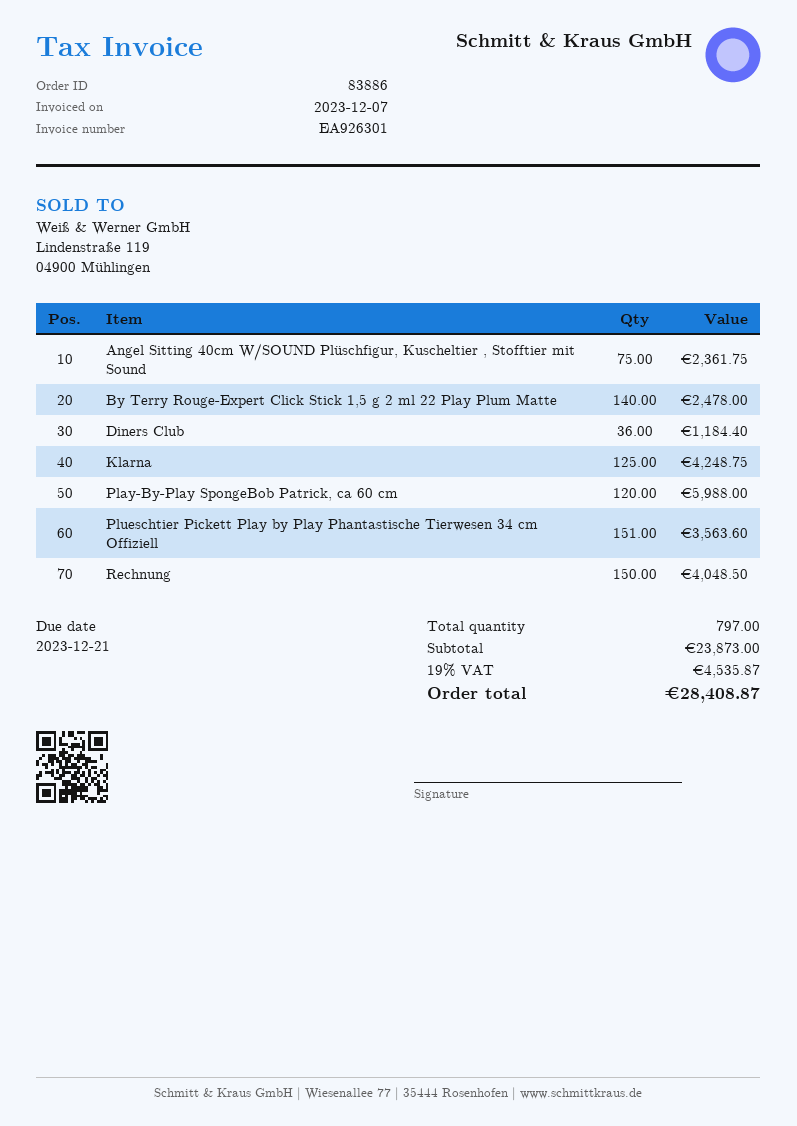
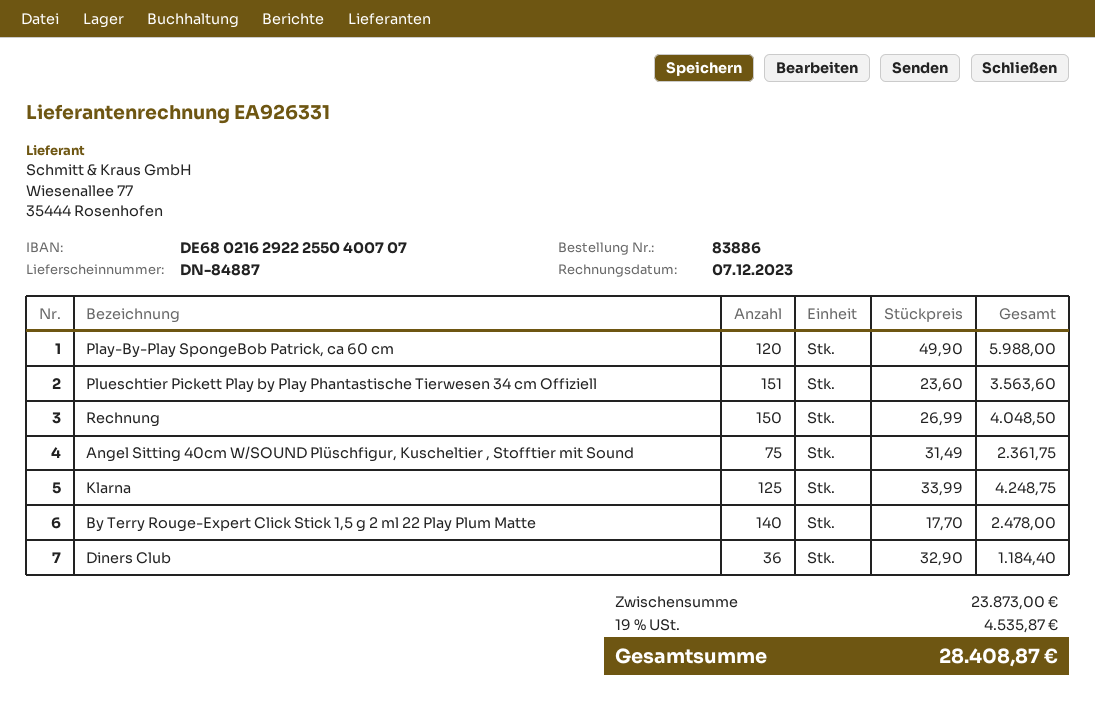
invoice number: EA926301 -> EA926331

